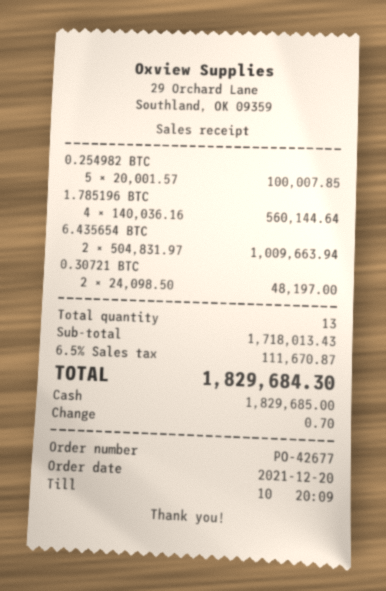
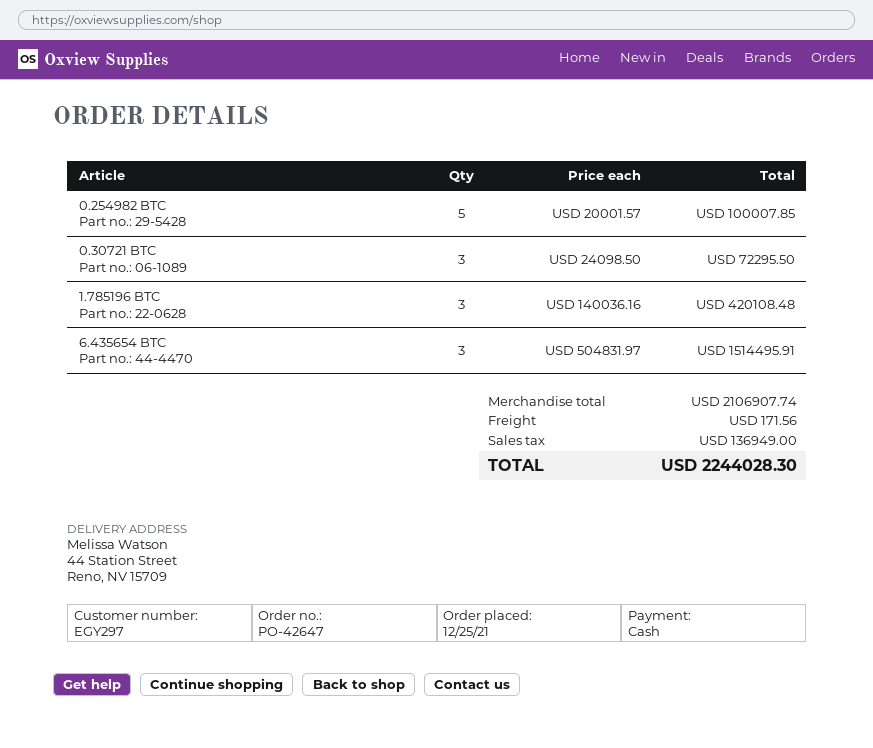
order number: PO-42677 -> PO-42647
order date: 2021-12-20 -> 2021-12-25
1.785196 BTC: 4 x 140036.16 = 560144.64 -> 3 x 140036.16 = 420108.48
6.435654 BTC: 2 x 504831.97 = 1009663.94 -> 3 x 504831.97 = 1514495.91
0.30721 BTC: 2 x 24098.50 = 48197.00 -> 3 x 24098.50 = 72295.50
subtotal: 1718013.43 -> 2106907.74
shipping: none -> 171.56
tax: 111670.87 -> 136949.00
total: 1829684.30 -> 2244028.30

